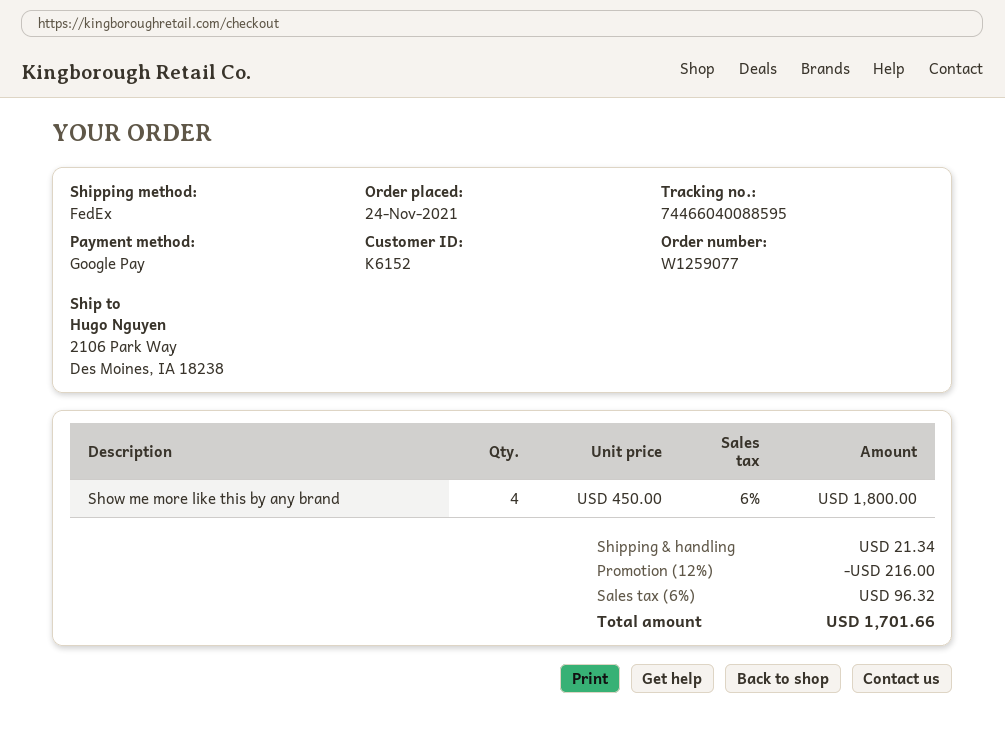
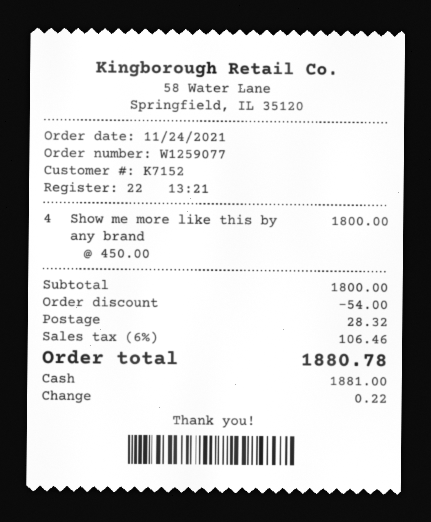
customer number: K6152 -> K7152
payment method: Google Pay -> cash
discount: 216.00 -> 54.00
shipping: 21.34 -> 28.32
tax: 6% = 96.32 -> 6% = 106.46
total: 1701.66 -> 1880.78

